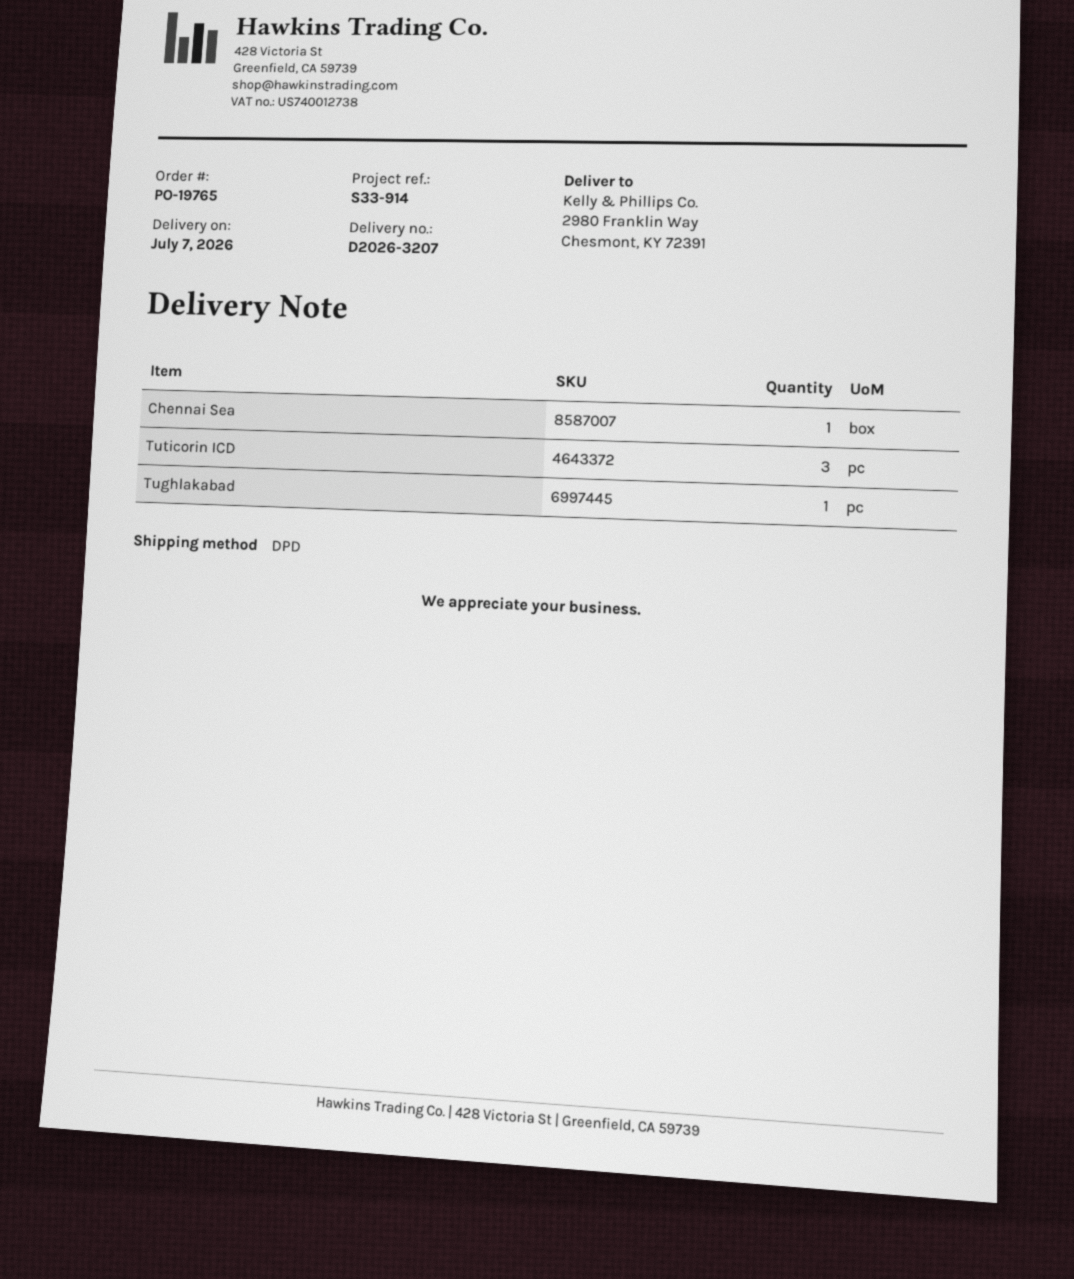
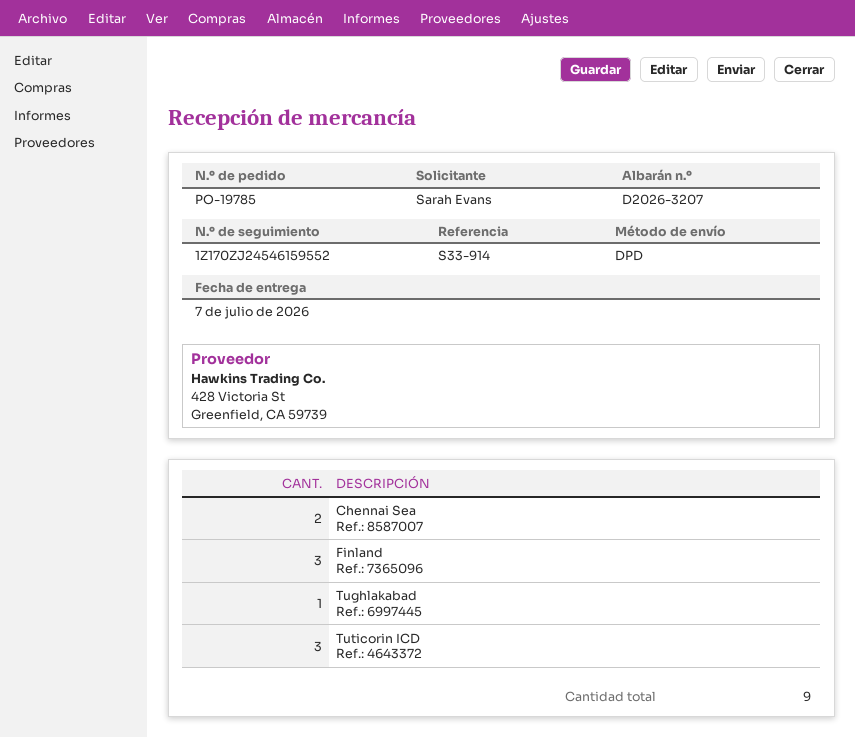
order number: PO-19765 -> PO-19785
Chennai Sea: 1 -> 2
Finland: none -> 3

